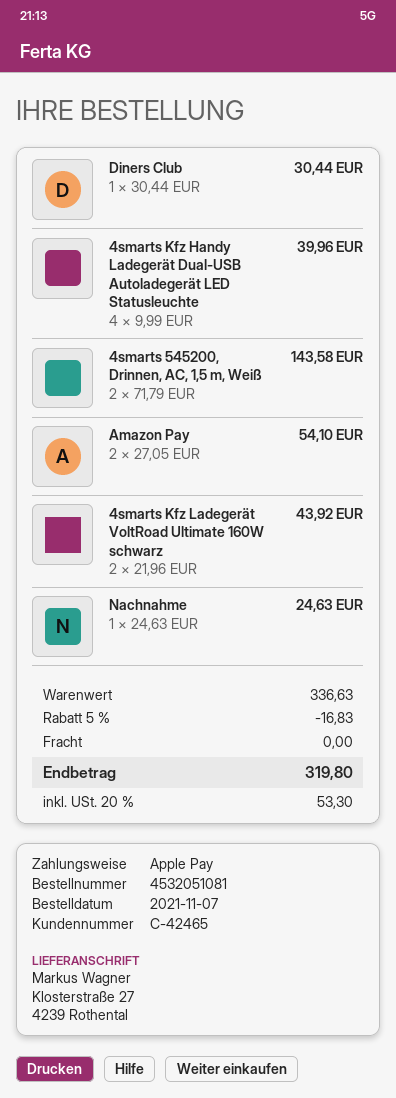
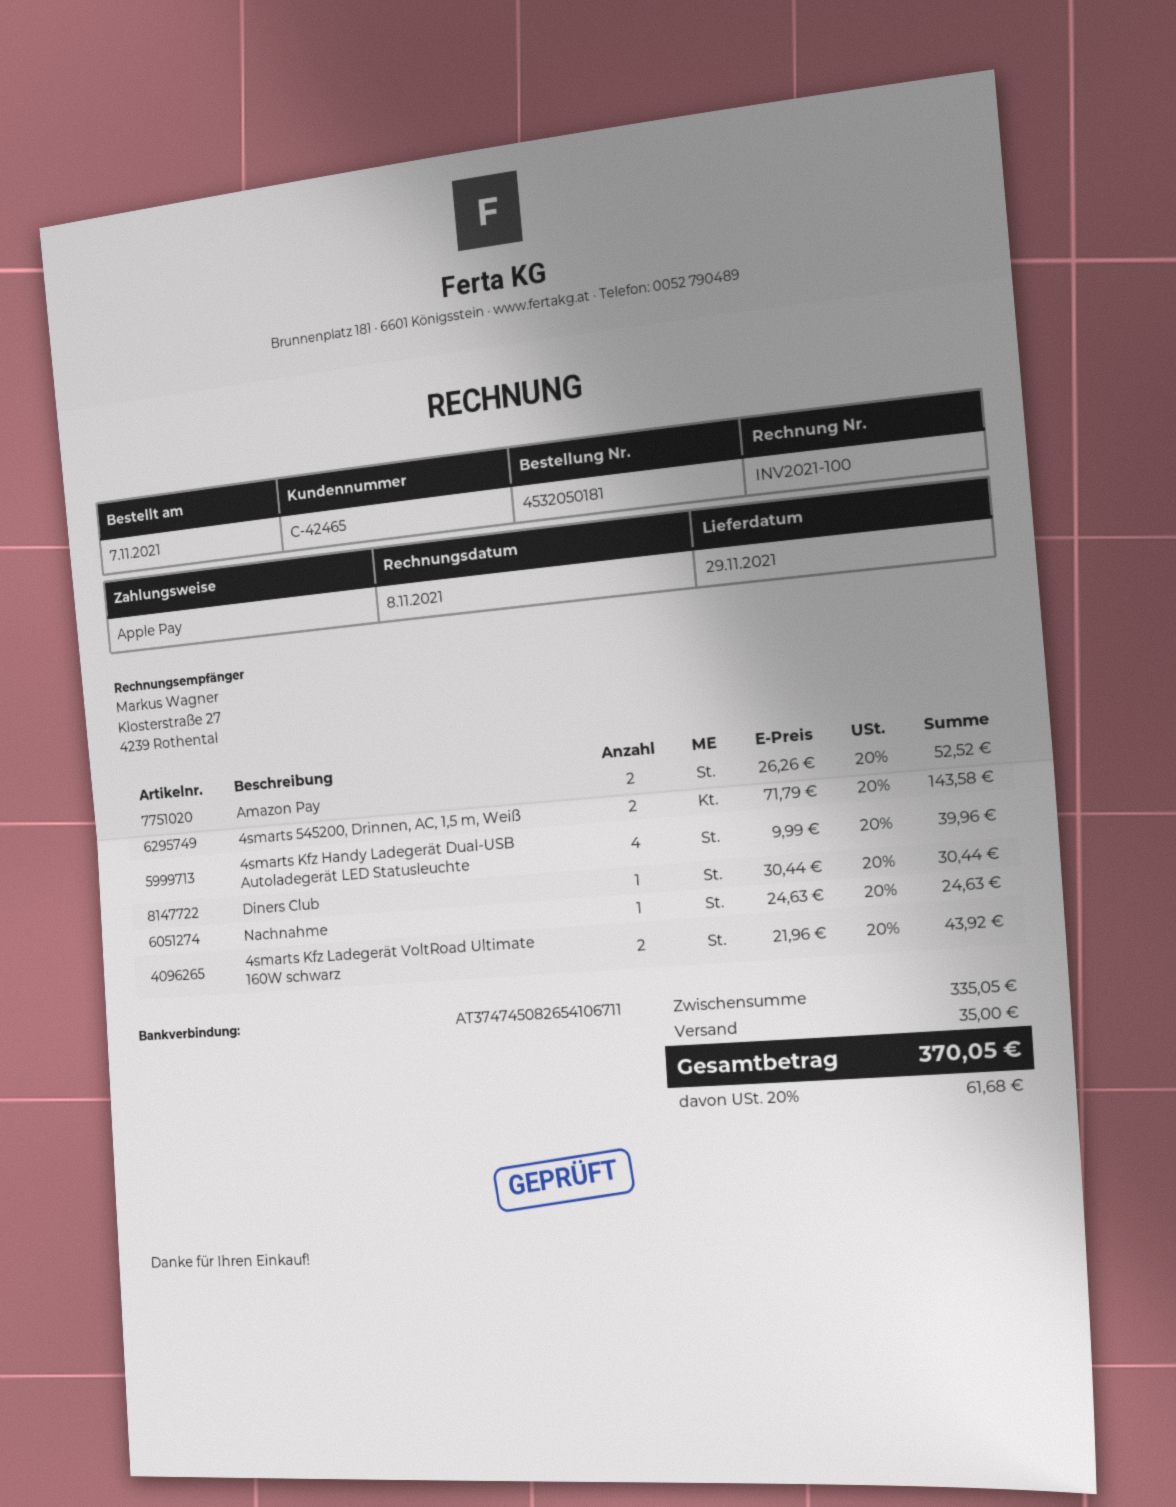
order number: 4532051081 -> 4532050181
Amazon Pay: 2 x 27.05 = 54.10 -> 2 x 26.26 = 52.52
subtotal: 336.63 -> 335.05
discount: 5% = 16.83 -> none
shipping: 0.00 -> 35.00
tax: 20% = 53.30 -> 20% = 61.68
total: 319.80 -> 370.05

